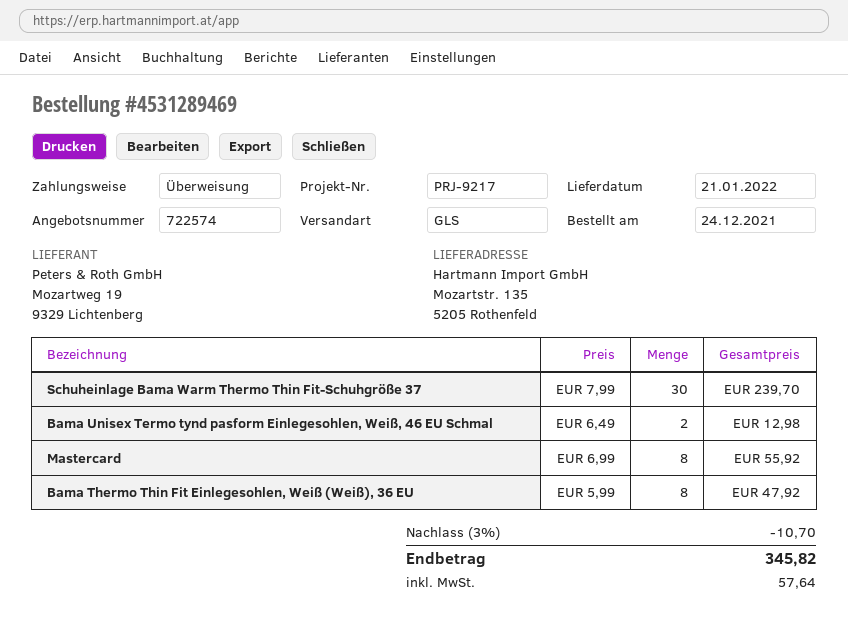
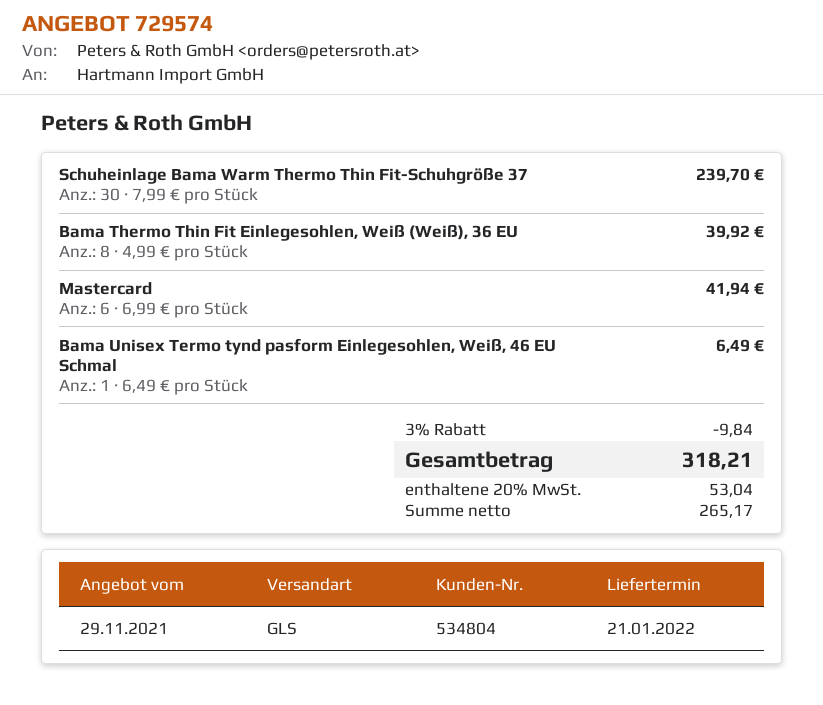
quote number: 722574 -> 729574
Bama Unisex Termo tynd pasform Einlegesohlen, Weiß, 46 EU Schmal: 2 x 6.49 = 12.98 -> 1 x 6.49 = 6.49
Mastercard: 8 x 6.99 = 55.92 -> 6 x 6.99 = 41.94
Bama Thermo Thin Fit Einlegesohlen, Weiß (Weiß), 36 EU: 8 x 5.99 = 47.92 -> 8 x 4.99 = 39.92
discount: 3% = 10.70 -> 3% = 9.84
tax: 57.64 -> 53.04
total: 345.82 -> 318.21

